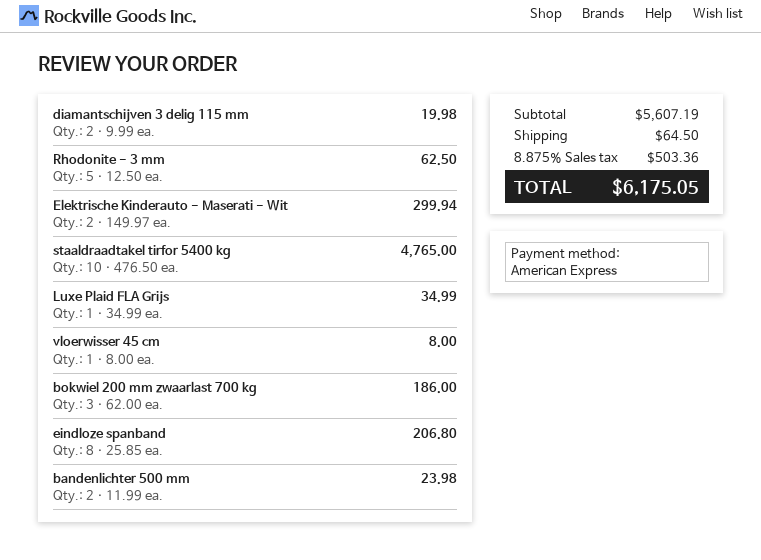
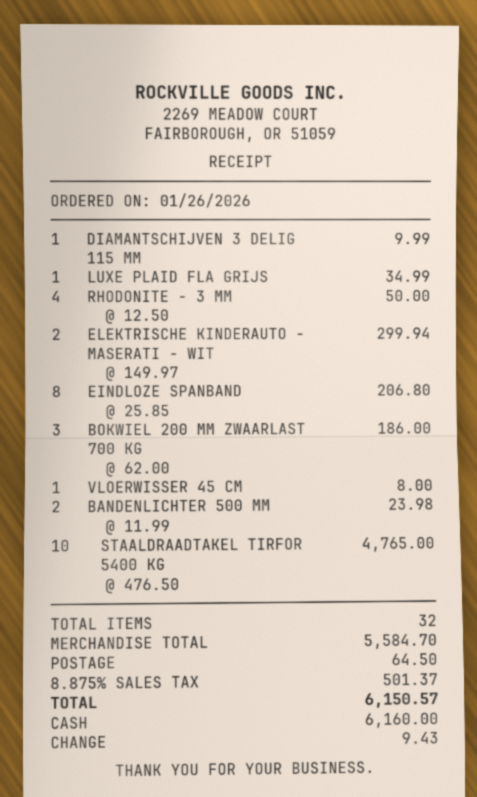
payment method: American Express -> cash
diamantschijven 3 delig 115 mm: 2 x 9.99 = 19.98 -> 1 x 9.99 = 9.99
Rhodonite - 3 mm: 5 x 12.50 = 62.50 -> 4 x 12.50 = 50.00
subtotal: 5607.19 -> 5584.70
tax: 8.875% = 503.36 -> 8.875% = 501.37
total: 6175.05 -> 6150.57

